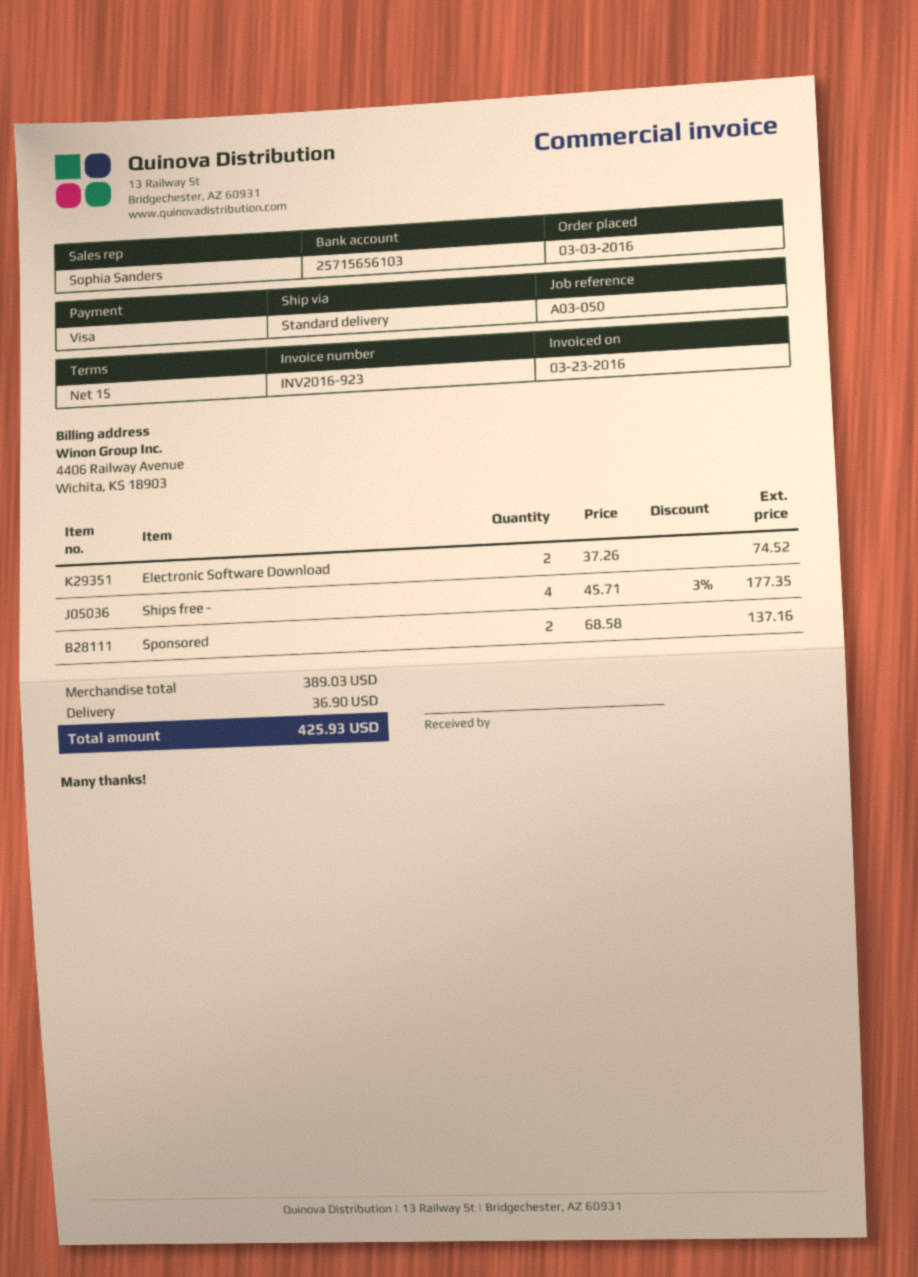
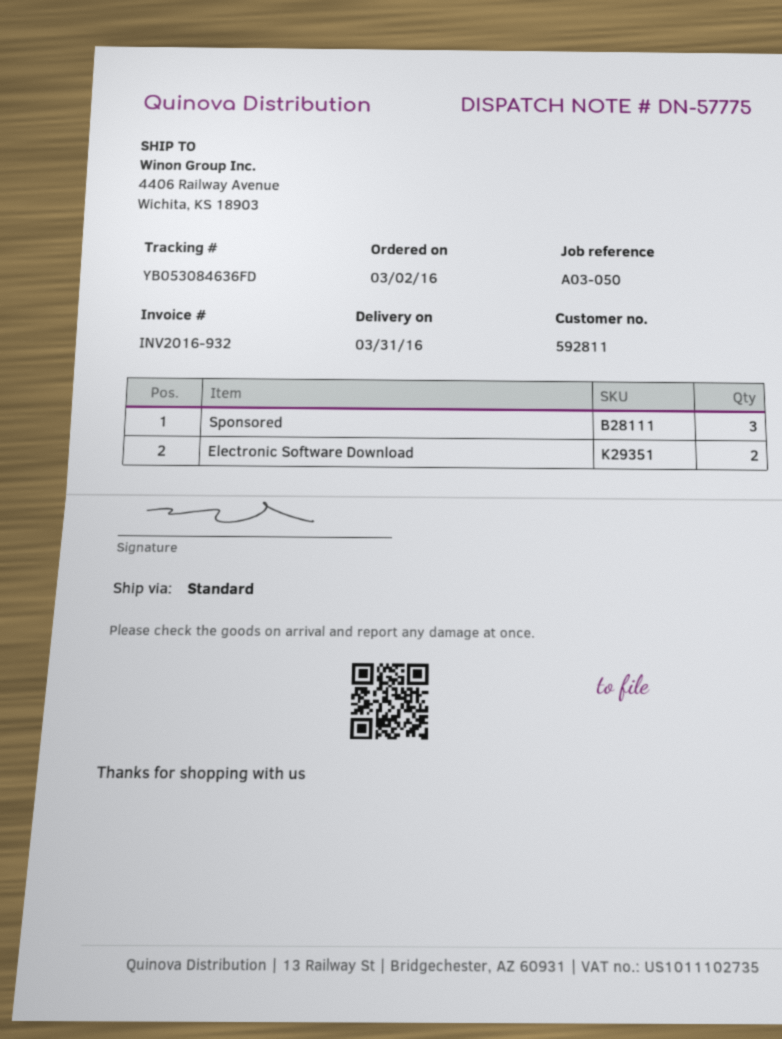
order date: 2016-03-03 -> 2016-03-02
invoice number: INV2016-923 -> INV2016-932
Ships free -: 4 -> none
Sponsored: 2 -> 3

